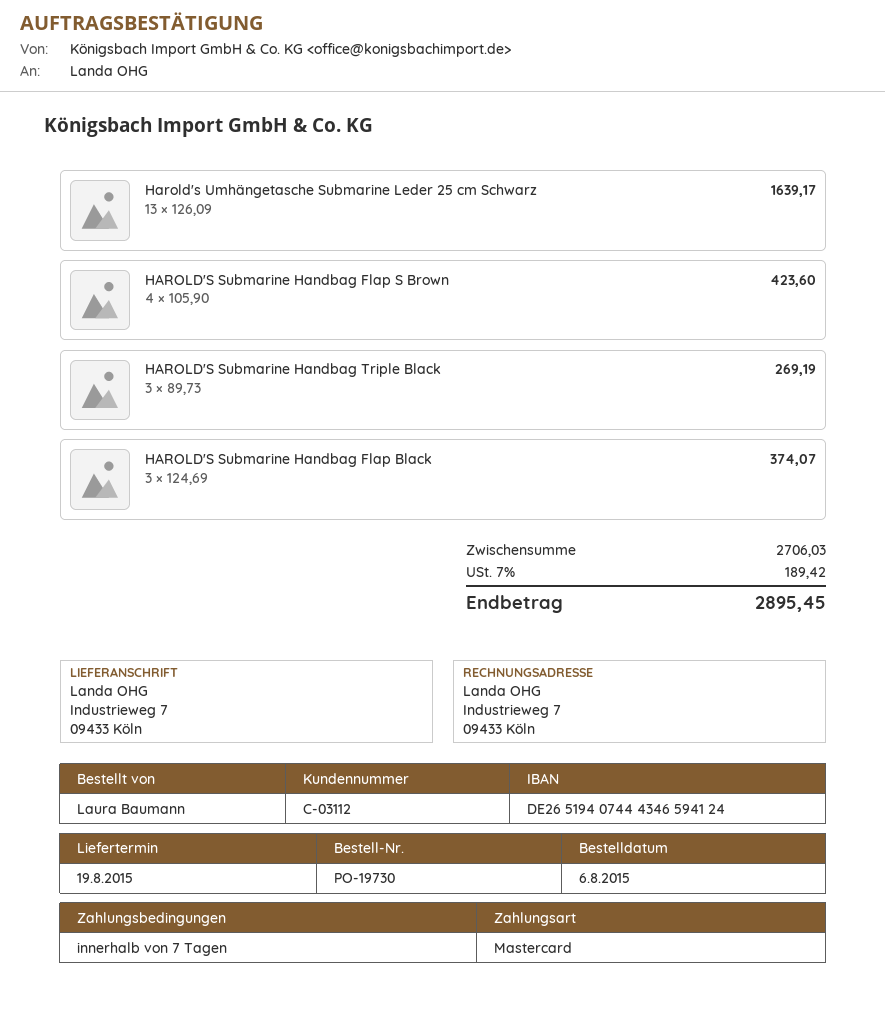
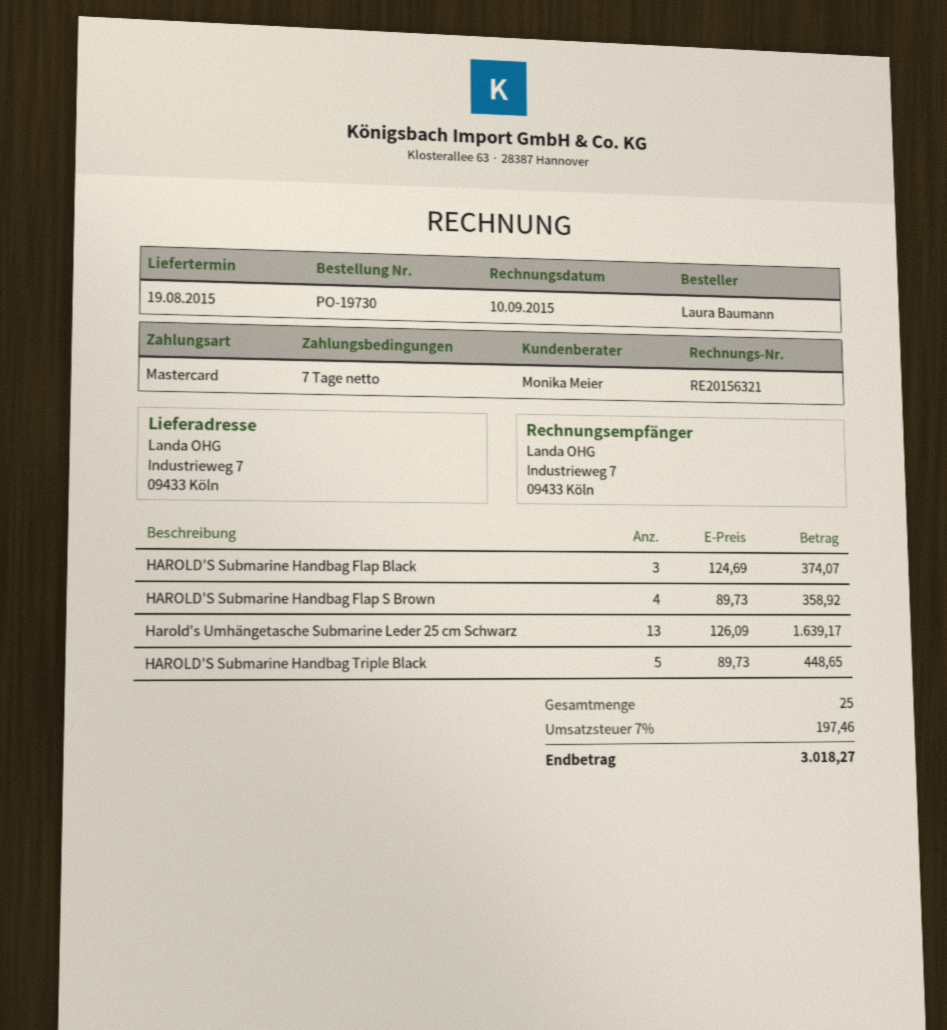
HAROLD'S Submarine Handbag Flap S Brown: 4 x 105.90 = 423.60 -> 4 x 89.73 = 358.92
HAROLD'S Submarine Handbag Triple Black: 3 x 89.73 = 269.19 -> 5 x 89.73 = 448.65
tax: 7% = 189.42 -> 7% = 197.46
total: 2895.45 -> 3018.27

